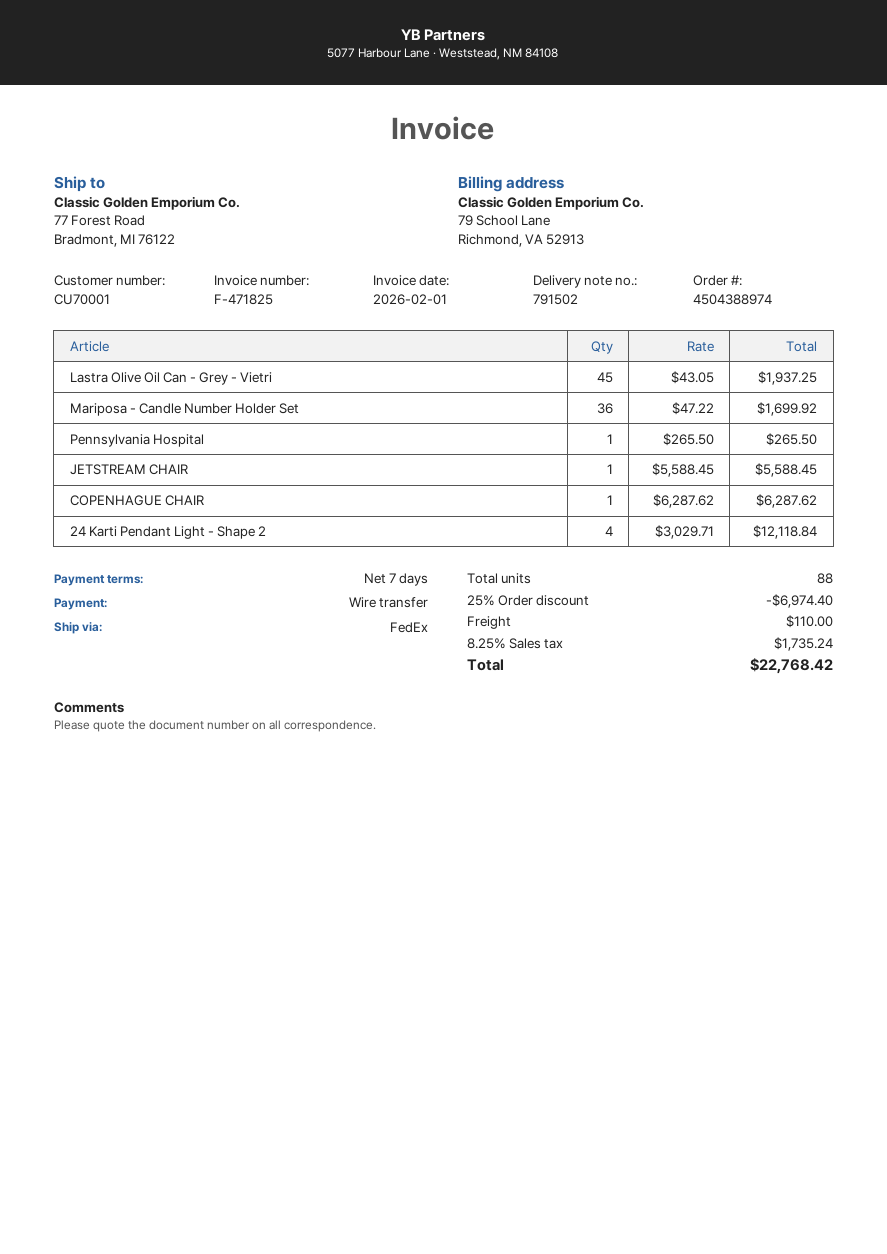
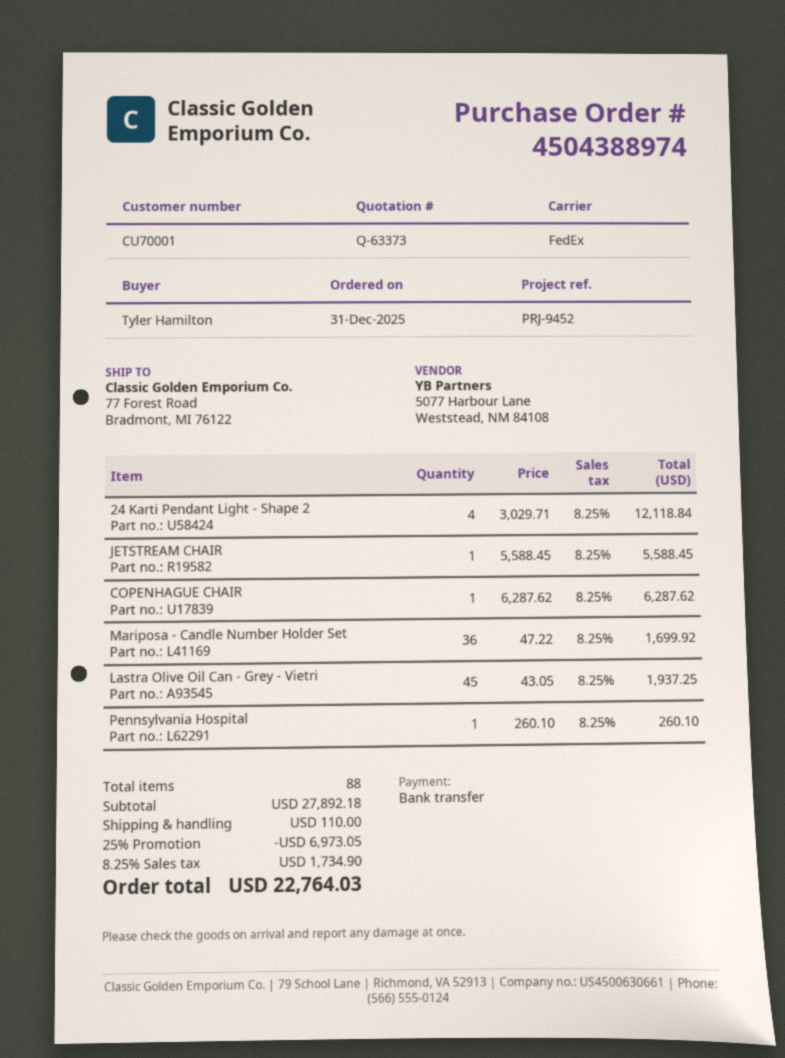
Pennsylvania Hospital: 1 x 265.50 = 265.50 -> 1 x 260.10 = 260.10
discount: 25% = 6974.40 -> 25% = 6973.05
tax: 8.25% = 1735.24 -> 8.25% = 1734.90
total: 22768.42 -> 22764.03

